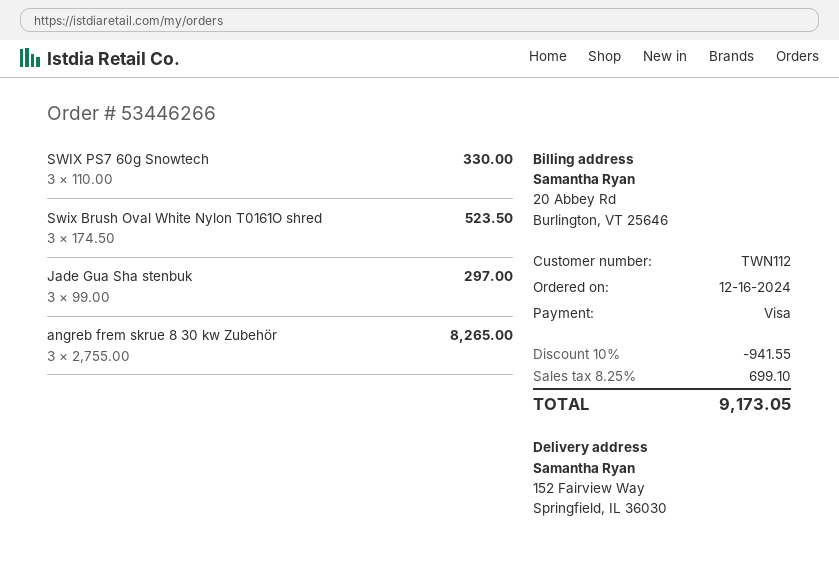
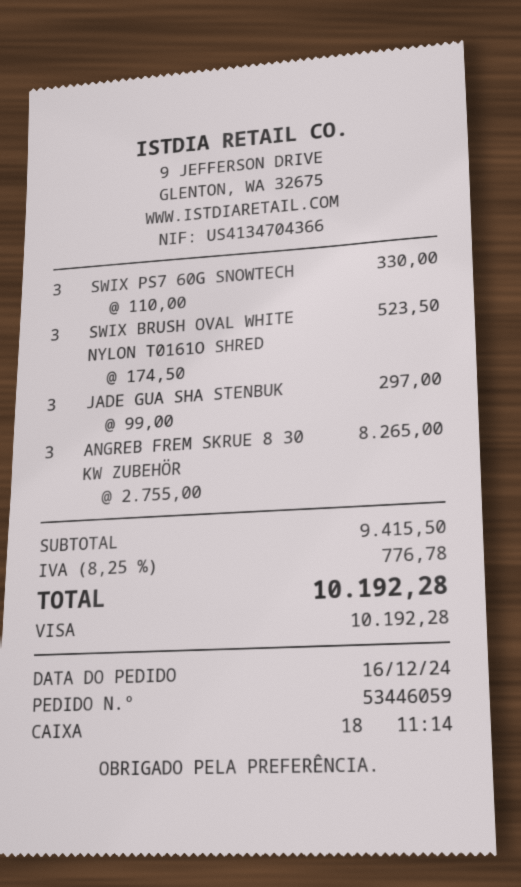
order number: 53446266 -> 53446059
discount: 10% = 941.55 -> none
tax: 8.25% = 699.10 -> 8.25% = 776.78
total: 9173.05 -> 10192.28

